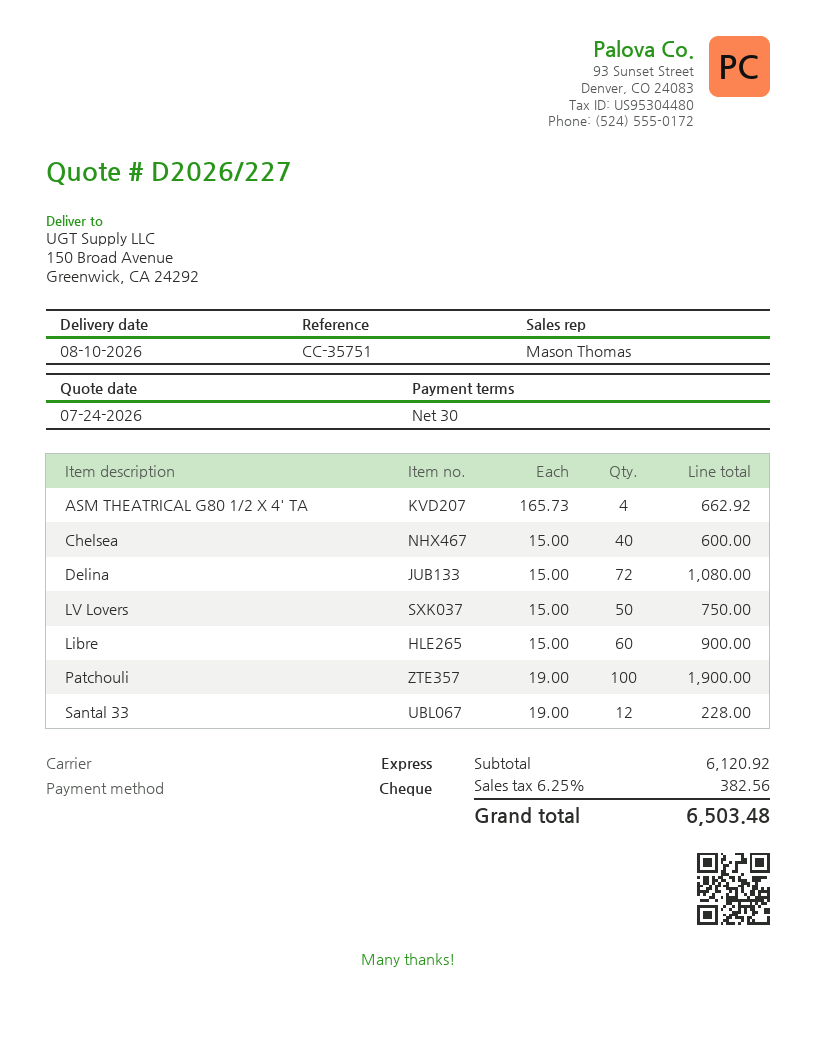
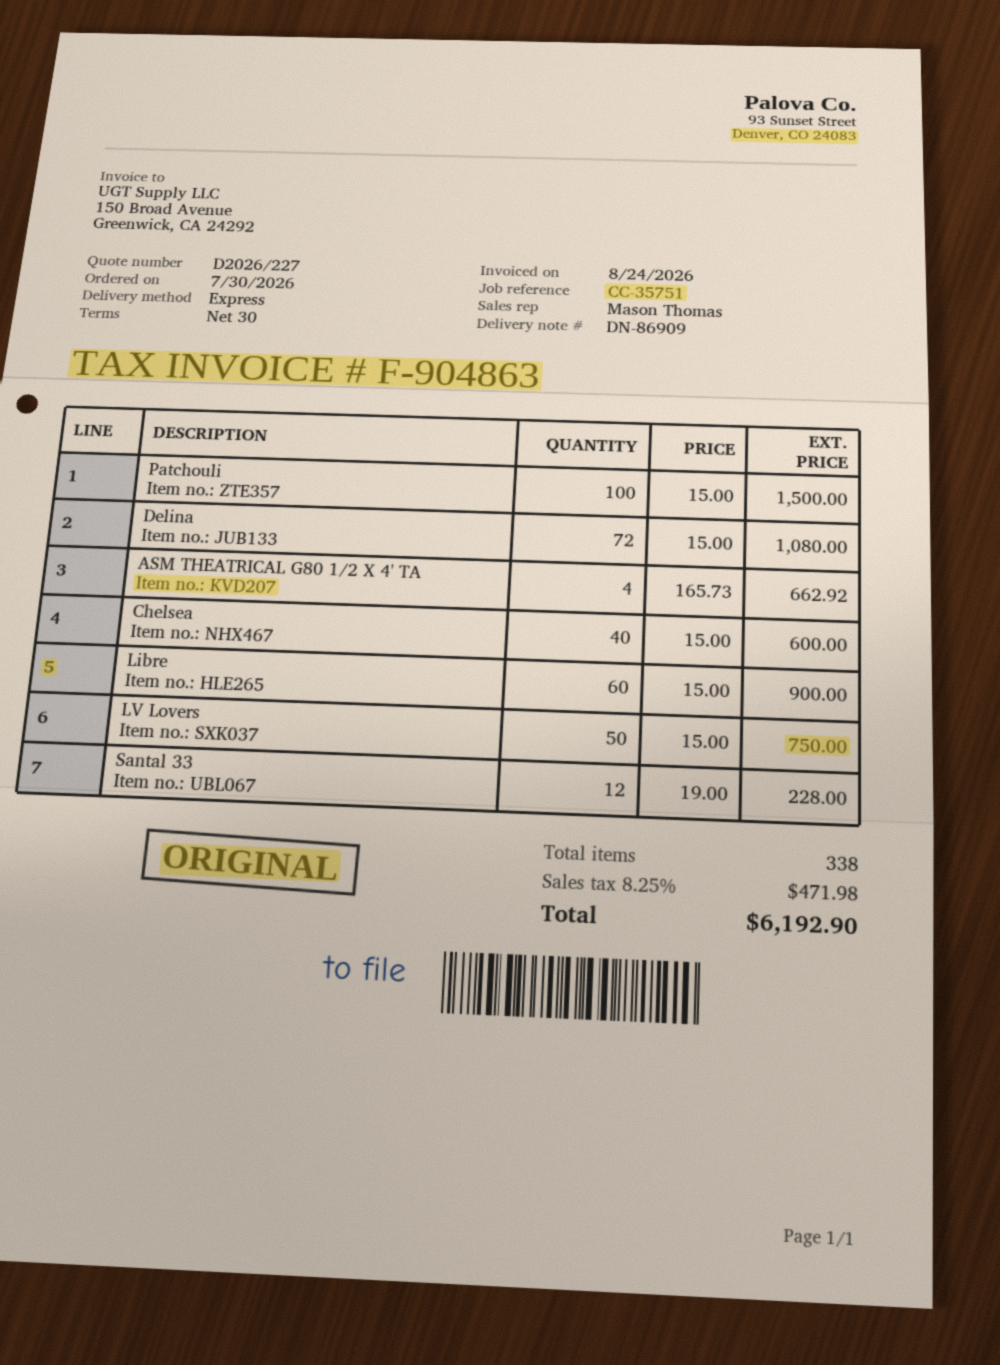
Patchouli: 100 x 19.00 = 1900.00 -> 100 x 15.00 = 1500.00
tax: 6.25% = 382.56 -> 8.25% = 471.98
total: 6503.48 -> 6192.90

